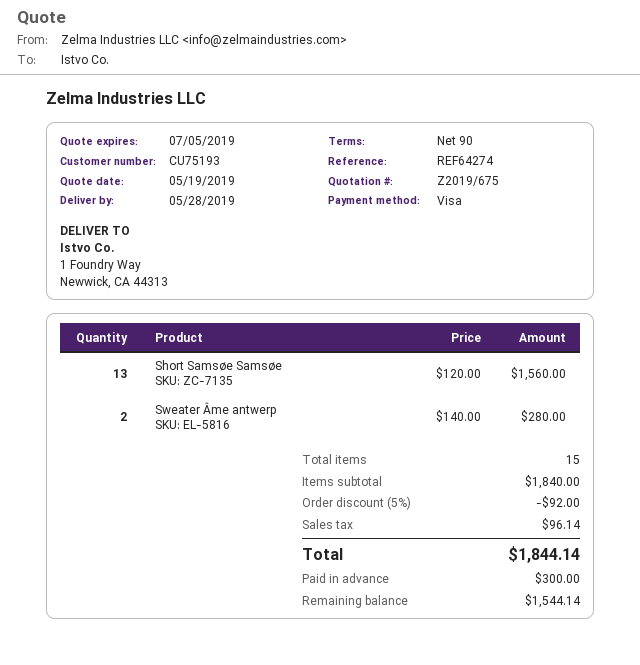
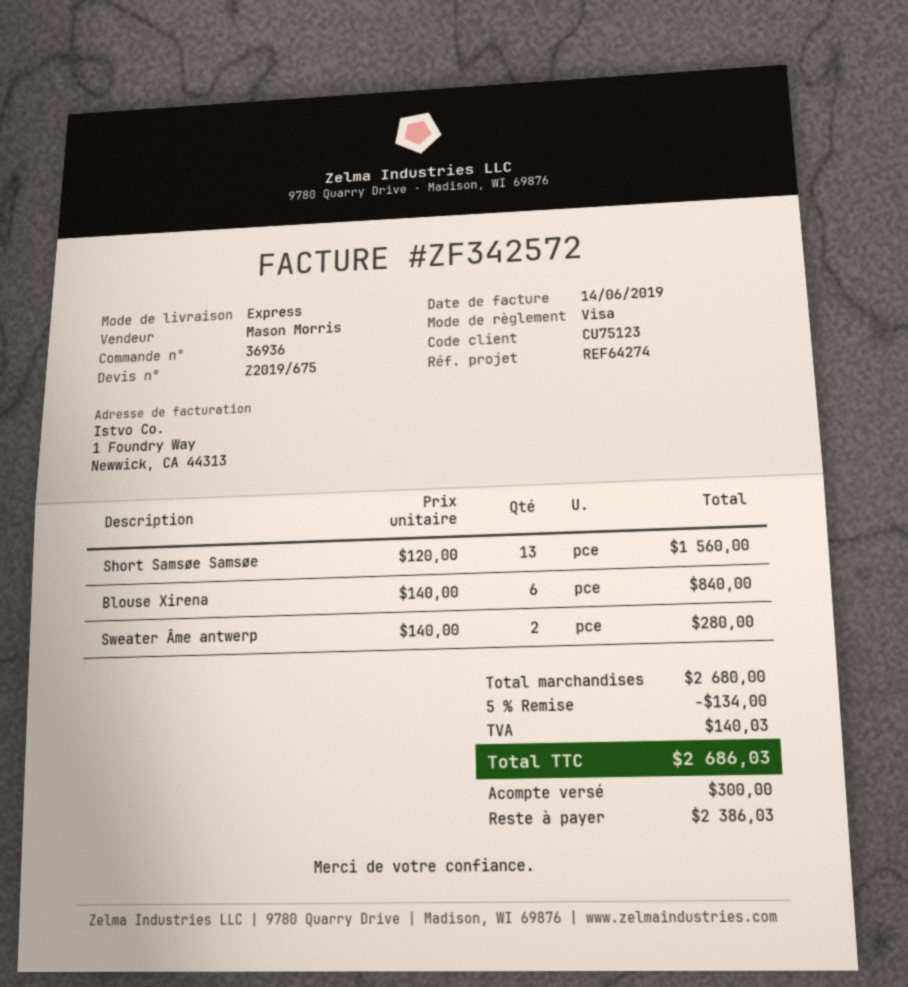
customer number: CU75193 -> CU75123
Blouse Xirena: none -> 6 x 140.00 = 840.00
subtotal: 1840.00 -> 2680.00
discount: 5% = 92.00 -> 5% = 134.00
tax: 96.14 -> 140.03
total: 1844.14 -> 2686.03
balance: 1544.14 -> 2386.03

